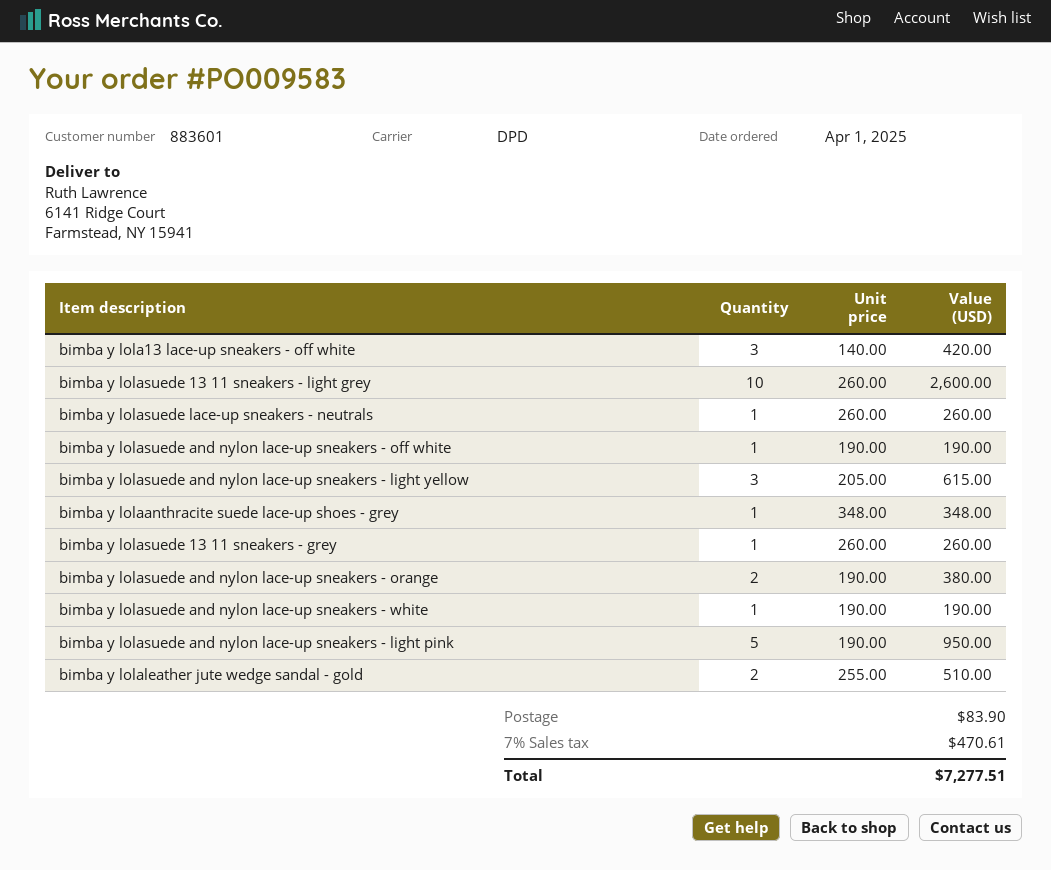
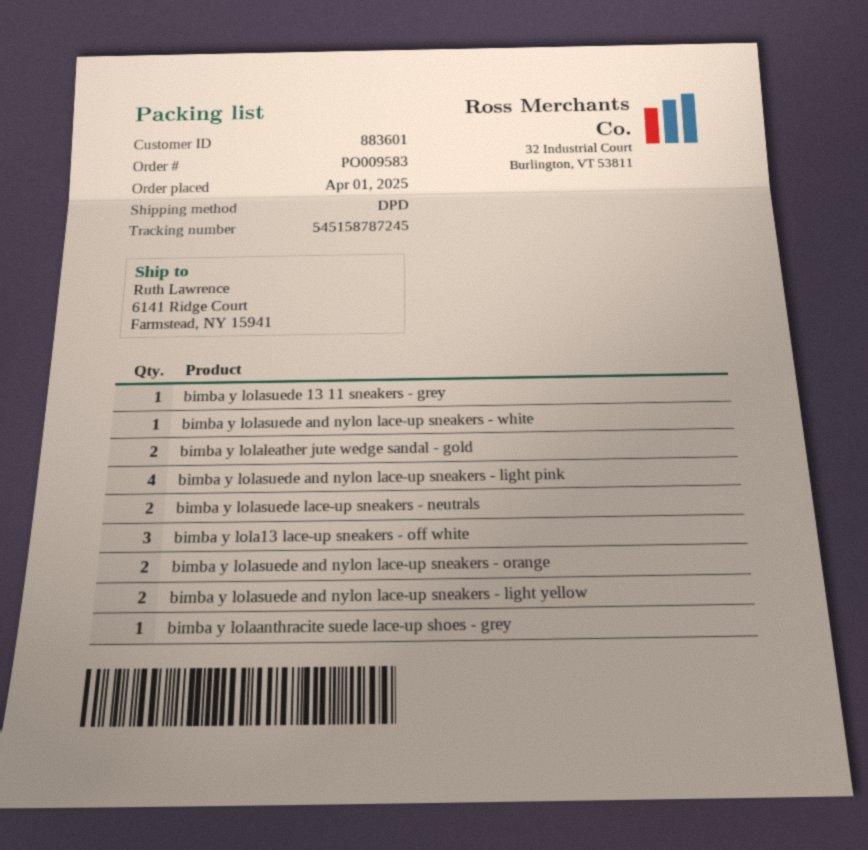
bimba y lolasuede 13 11 sneakers - light grey: 10 -> none
bimba y lolasuede lace-up sneakers - neutrals: 1 -> 2
bimba y lolasuede and nylon lace-up sneakers - off white: 1 -> none
bimba y lolasuede and nylon lace-up sneakers - light yellow: 3 -> 2
bimba y lolasuede and nylon lace-up sneakers - light pink: 5 -> 4

